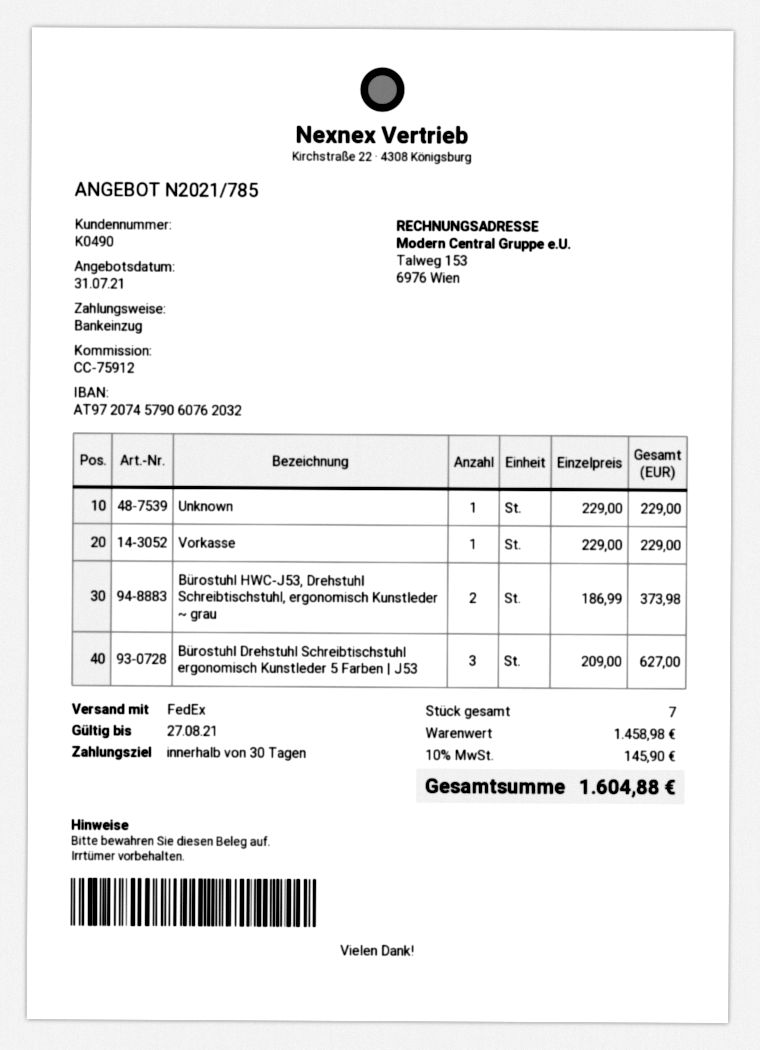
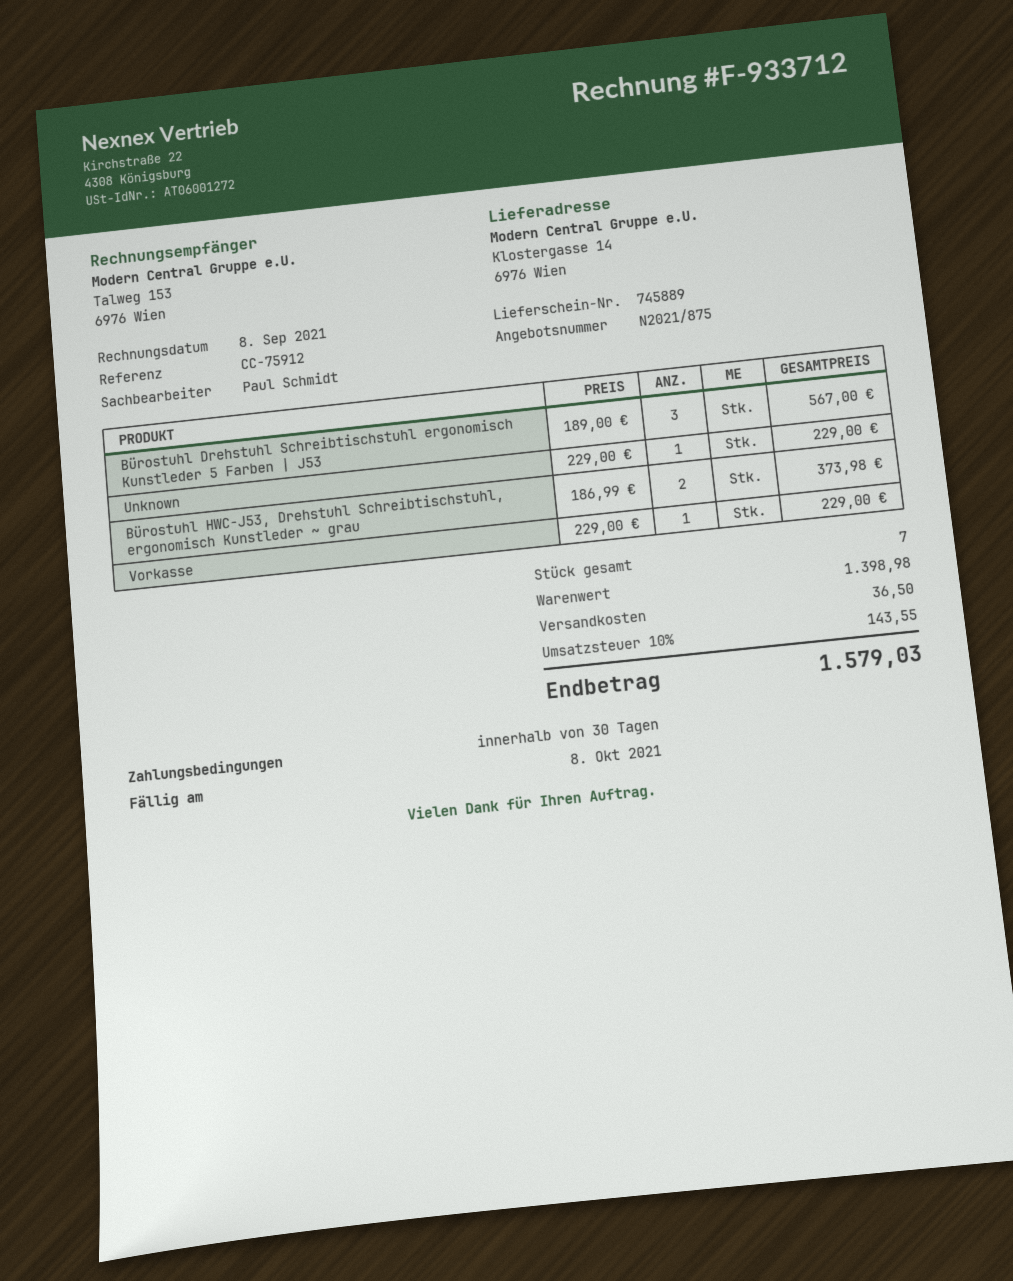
quote number: N2021/785 -> N2021/875
Bürostuhl Drehstuhl Schreibtischstuhl ergonomisch Kunstleder 5 Farben | J53: 3 x 209.00 = 627.00 -> 3 x 189.00 = 567.00
subtotal: 1458.98 -> 1398.98
shipping: none -> 36.50
tax: 10% = 145.90 -> 10% = 143.55
total: 1604.88 -> 1579.03

